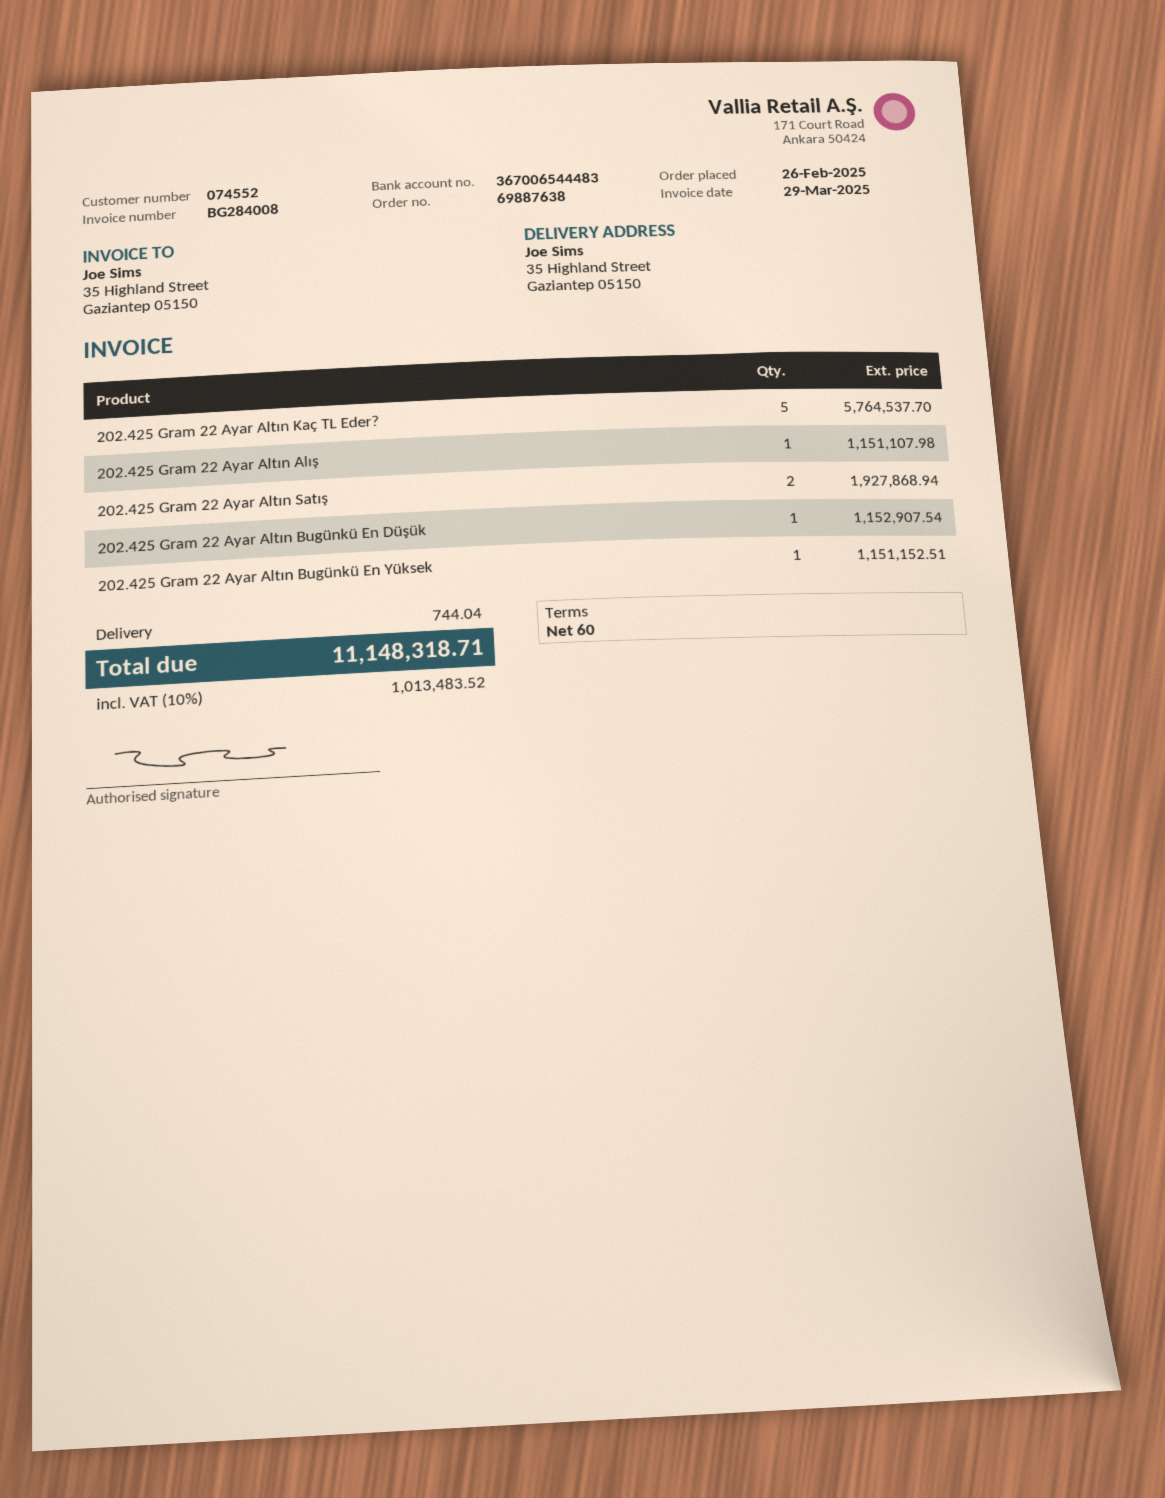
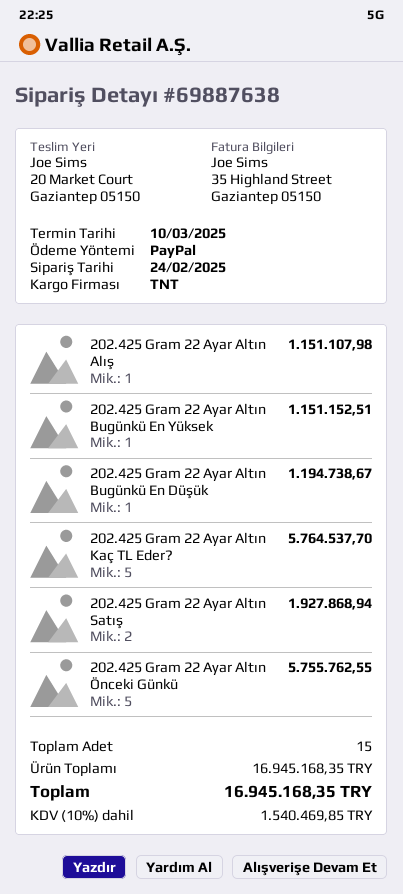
order date: 2025-02-26 -> 2025-02-24
ship to: 35 Highland Street, Gaziantep 05150 -> 20 Market Court, Gaziantep 05150
202.425 Gram 22 Ayar Altın Bugünkü En Düşük: 1 for 1152907.54 -> 1 for 1194738.67
202.425 Gram 22 Ayar Altın Önceki Günkü: none -> 5 for 5755762.55
shipping: 744.04 -> none
tax: 10% = 1013483.52 -> 10% = 1540469.85
total: 11148318.71 -> 16945168.35

